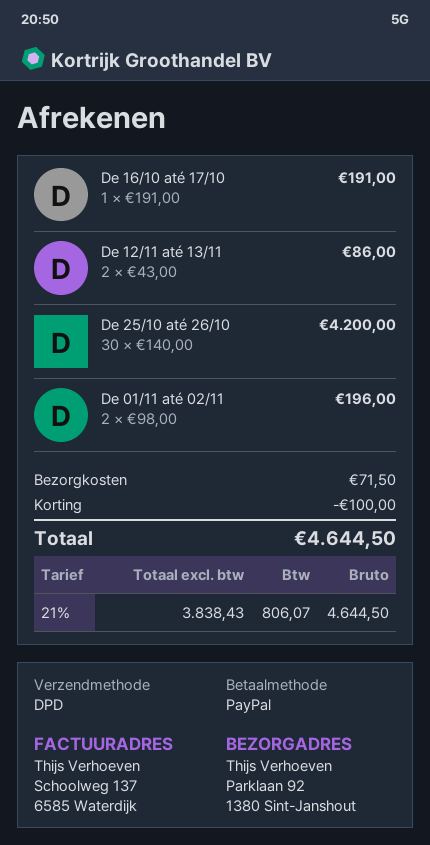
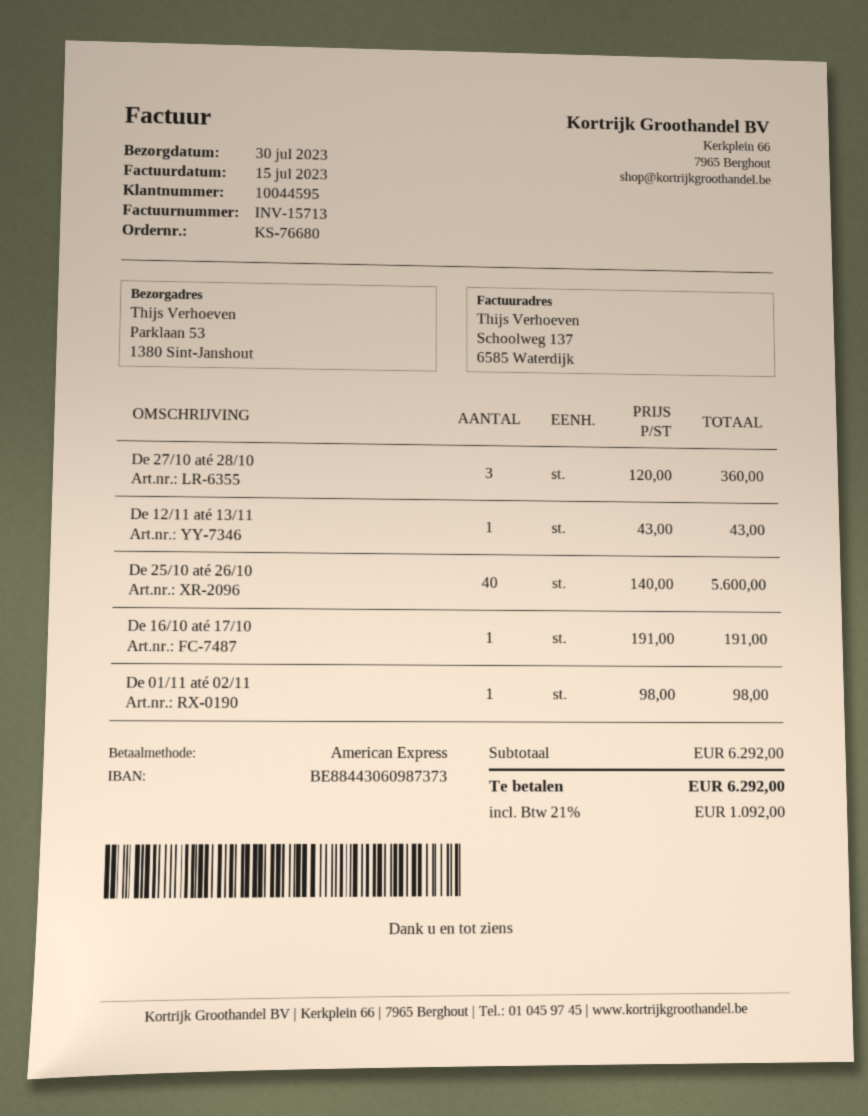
payment method: PayPal -> American Express
ship to: Parklaan 92, 1380 Sint-Janshout -> Parklaan 53, 1380 Sint-Janshout
De 12/11 até 13/11: 2 x 43.00 = 86.00 -> 1 x 43.00 = 43.00
De 25/10 até 26/10: 30 x 140.00 = 4200.00 -> 40 x 140.00 = 5600.00
De 01/11 até 02/11: 2 x 98.00 = 196.00 -> 1 x 98.00 = 98.00
De 27/10 até 28/10: none -> 3 x 120.00 = 360.00
discount: 100.00 -> none
shipping: 71.50 -> none
tax: 21% = 806.07 -> 21% = 1092.00
total: 4644.50 -> 6292.00

